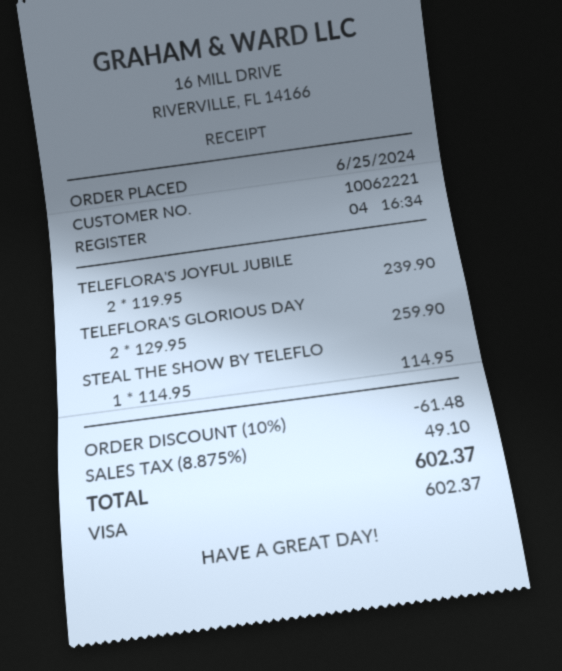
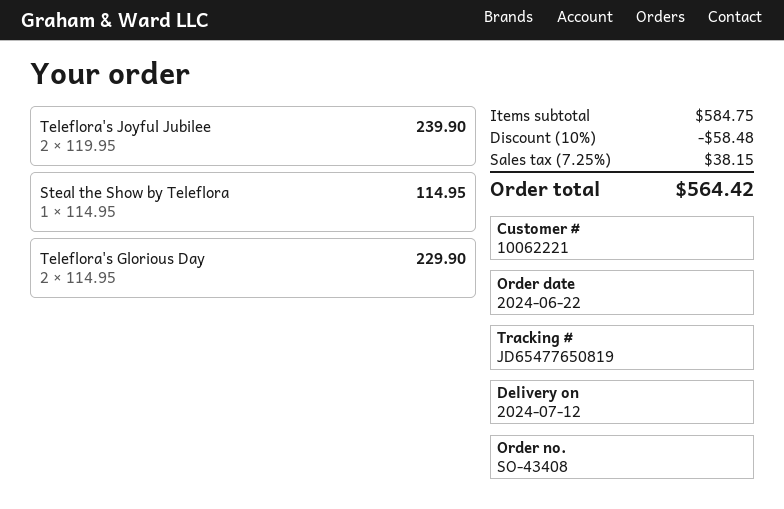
order date: 2024-06-25 -> 2024-06-22
TELEFLORA'S GLORIOUS DAY: 2 x 129.95 = 259.90 -> 2 x 114.95 = 229.90
discount: 10% = 61.48 -> 10% = 58.48
tax: 8.875% = 49.10 -> 7.25% = 38.15
total: 602.37 -> 564.42

